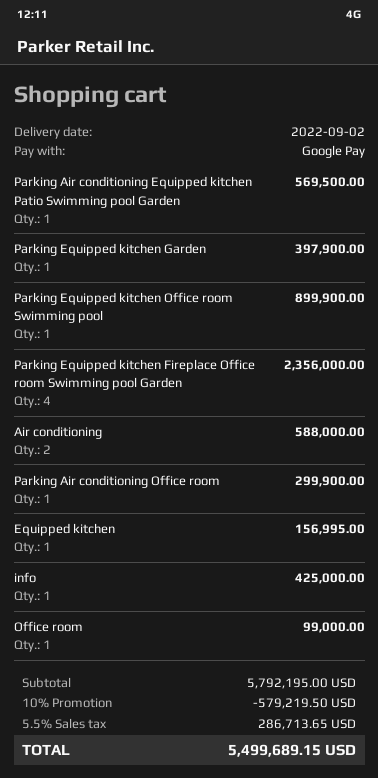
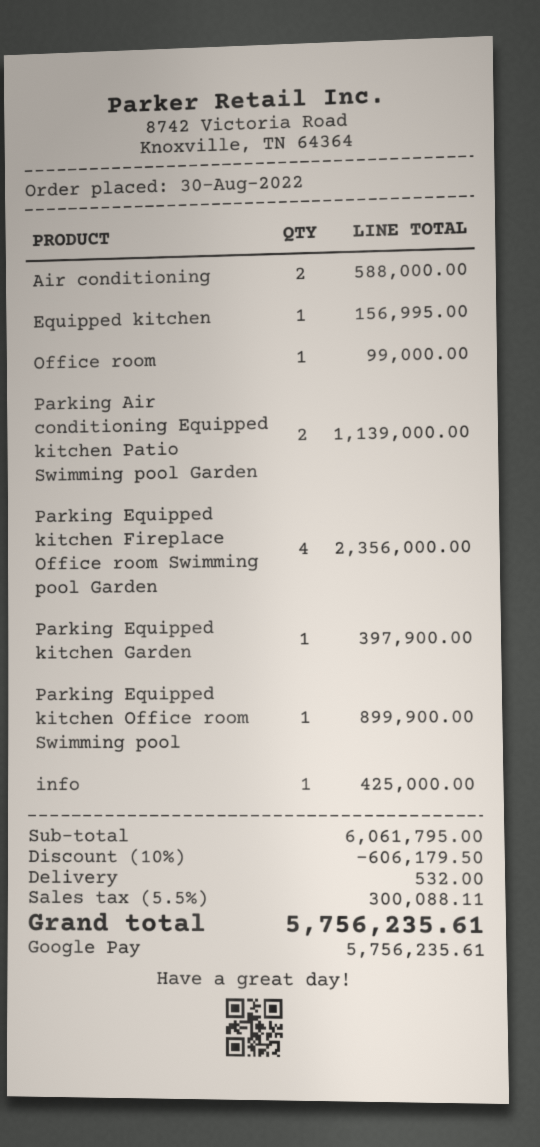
Parking Air conditioning Equipped kitchen Patio Swimming pool Garden: 1 for 569500.00 -> 2 for 1139000.00
Parking Air conditioning Office room: 1 for 299900.00 -> none
subtotal: 5792195.00 -> 6061795.00
discount: 10% = 579219.50 -> 10% = 606179.50
shipping: none -> 532.00
tax: 5.5% = 286713.65 -> 5.5% = 300088.11
total: 5499689.15 -> 5756235.61

